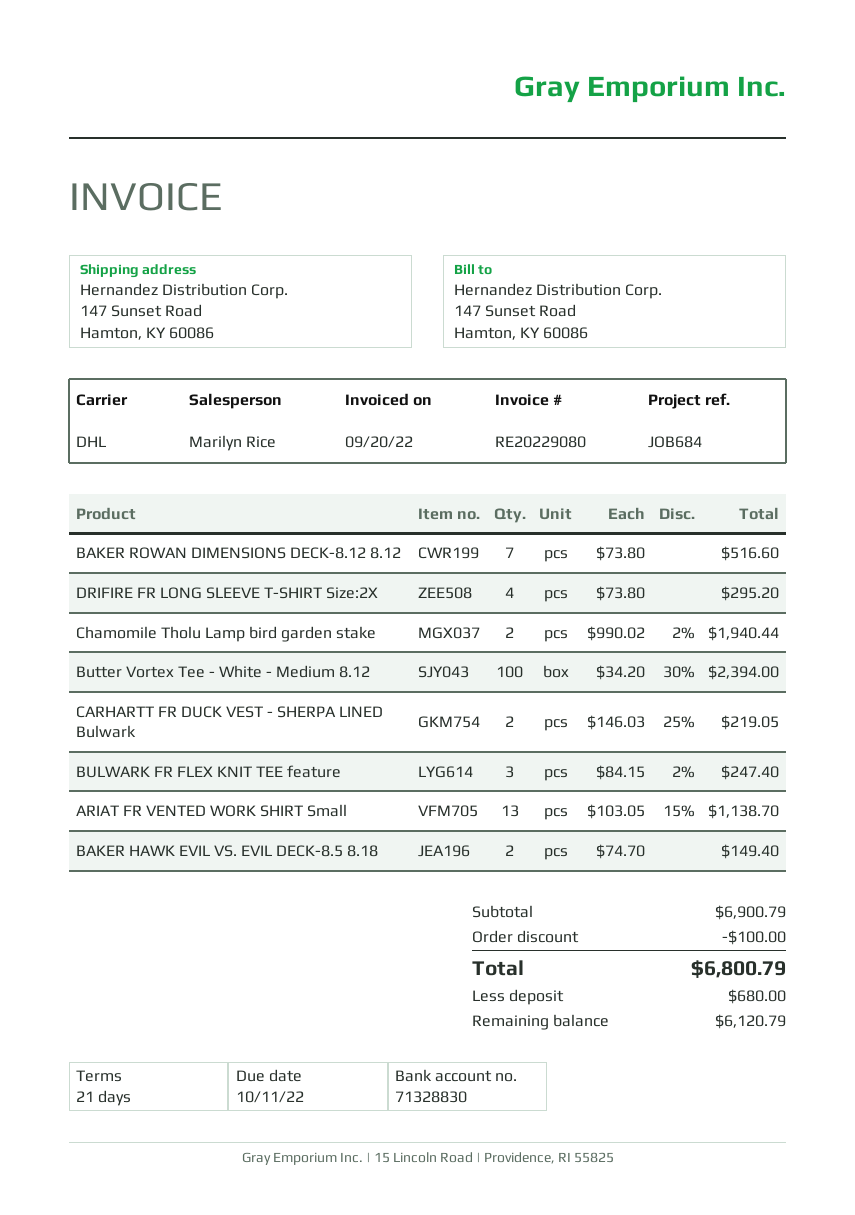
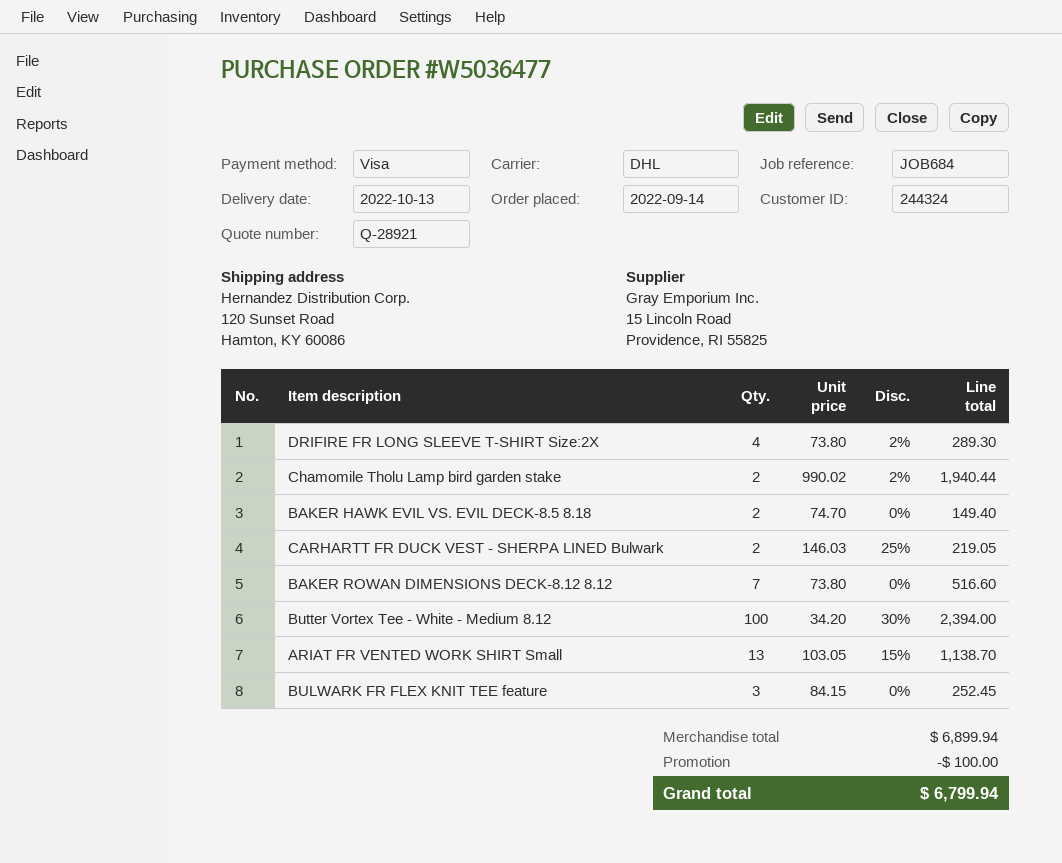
ship to: 147 Sunset Road, Hamton, KY 60086 -> 120 Sunset Road, Hamton, KY 60086
DRIFIRE FR LONG SLEEVE T-SHIRT Size:2X: 4 x 73.80 = 295.20 -> 4 x 73.80 - 2% = 289.30
BULWARK FR FLEX KNIT TEE feature: 3 x 84.15 - 2% = 247.40 -> 3 x 84.15 = 252.45
subtotal: 6900.79 -> 6899.94
total: 6800.79 -> 6799.94

